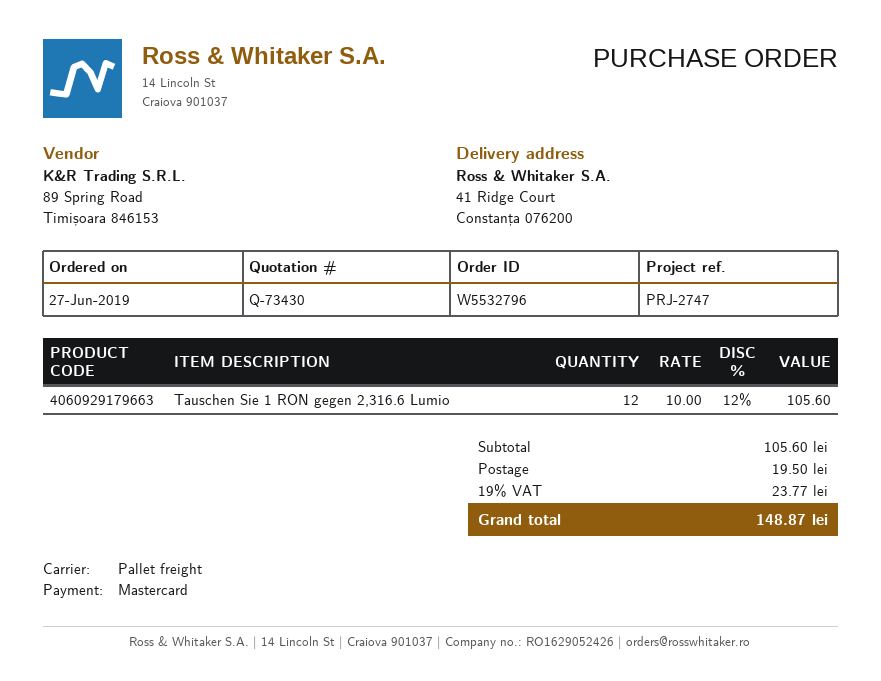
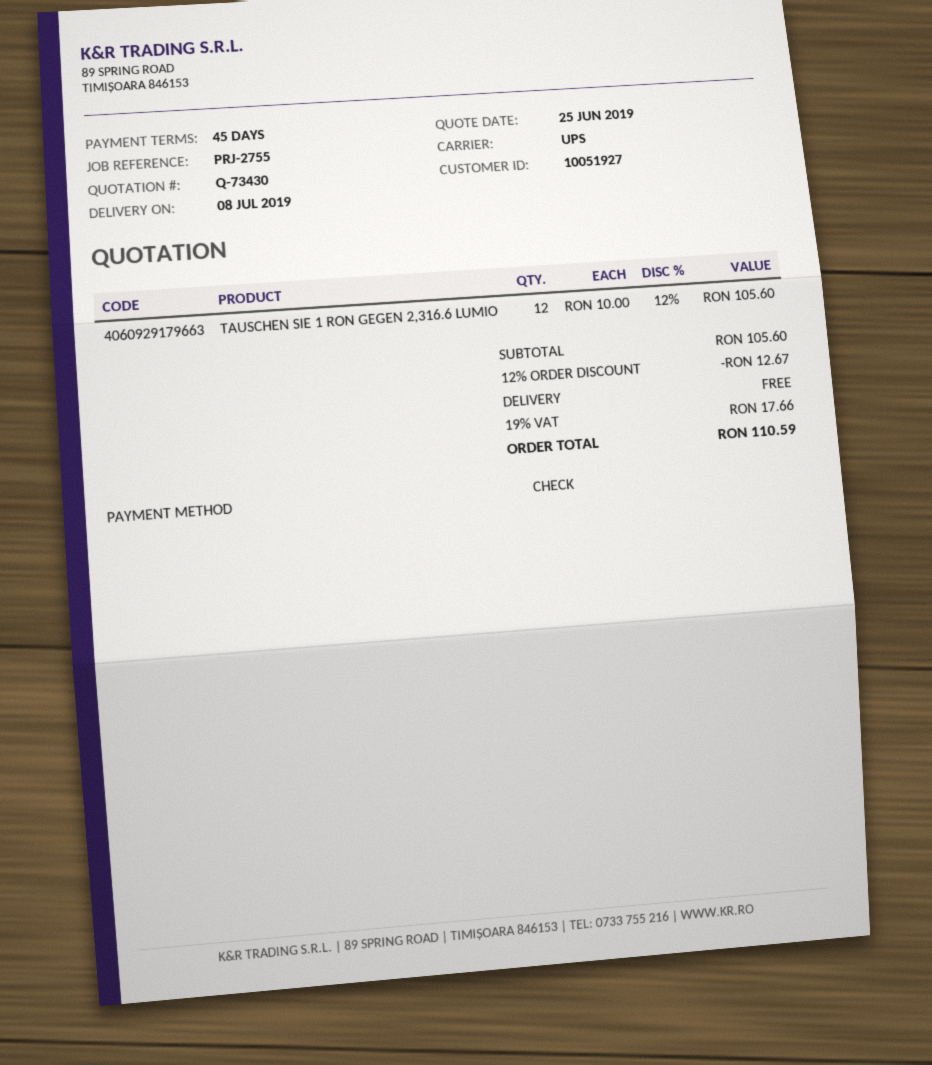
reference: PRJ-2747 -> PRJ-2755
payment method: Mastercard -> cheque
shipping method: pallet freight -> UPS
discount: none -> 12% = 12.67
shipping: 19.50 -> 0.00
tax: 19% = 23.77 -> 19% = 17.66
total: 148.87 -> 110.59

